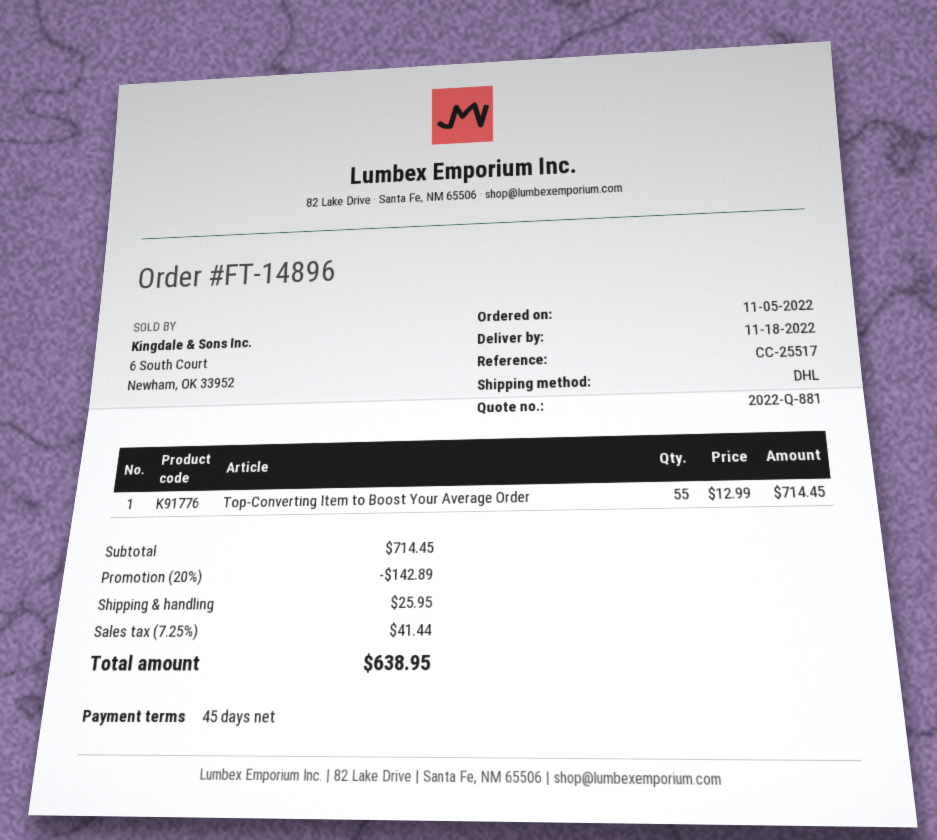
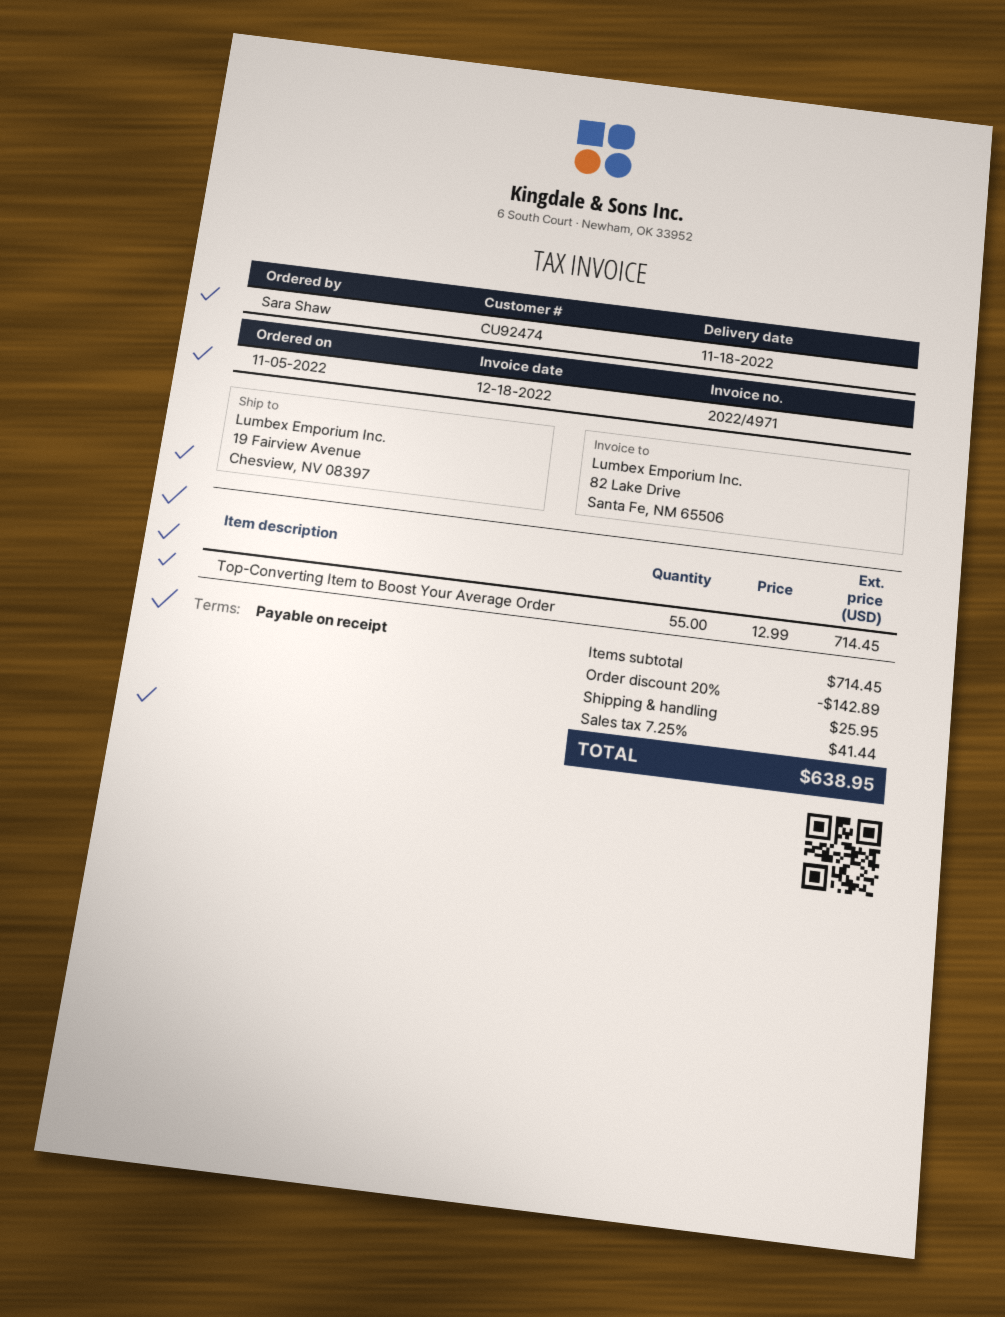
payment terms: 45 days -> on receipt

